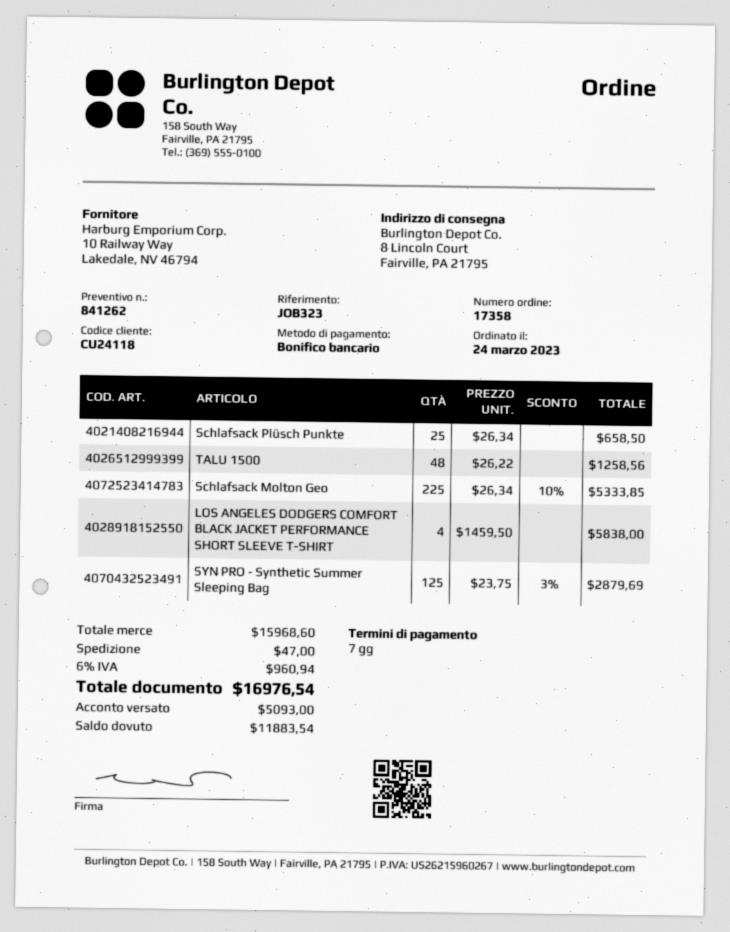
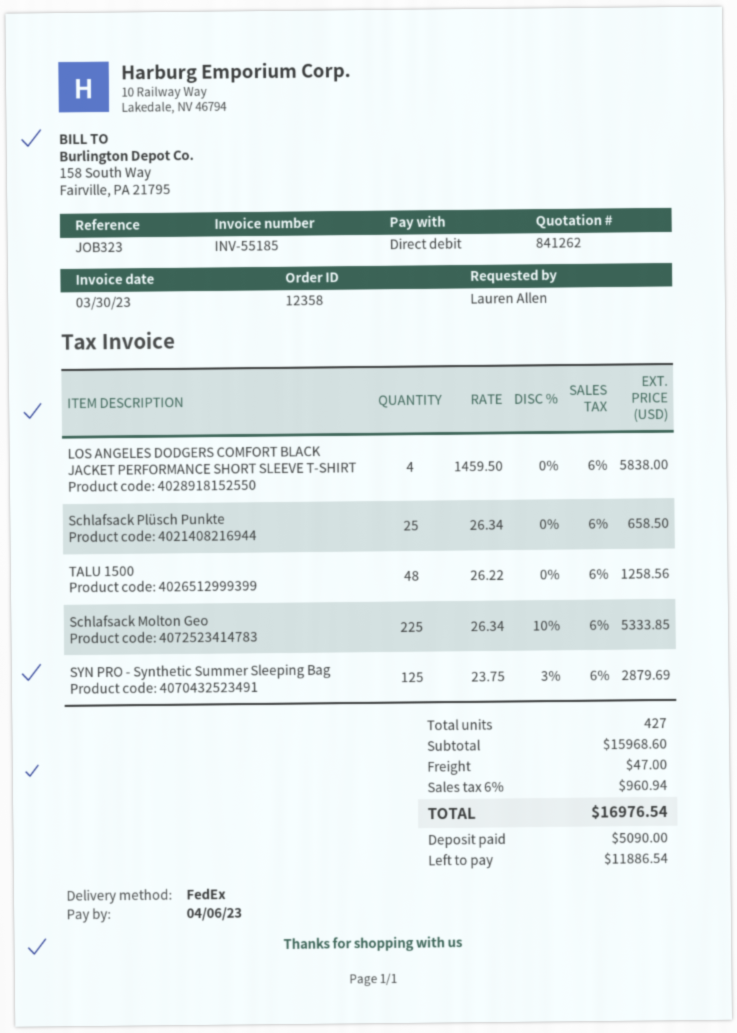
order number: 17358 -> 12358
payment method: bank transfer -> direct debit
deposit: 5093.00 -> 5090.00
balance: 11883.54 -> 11886.54

